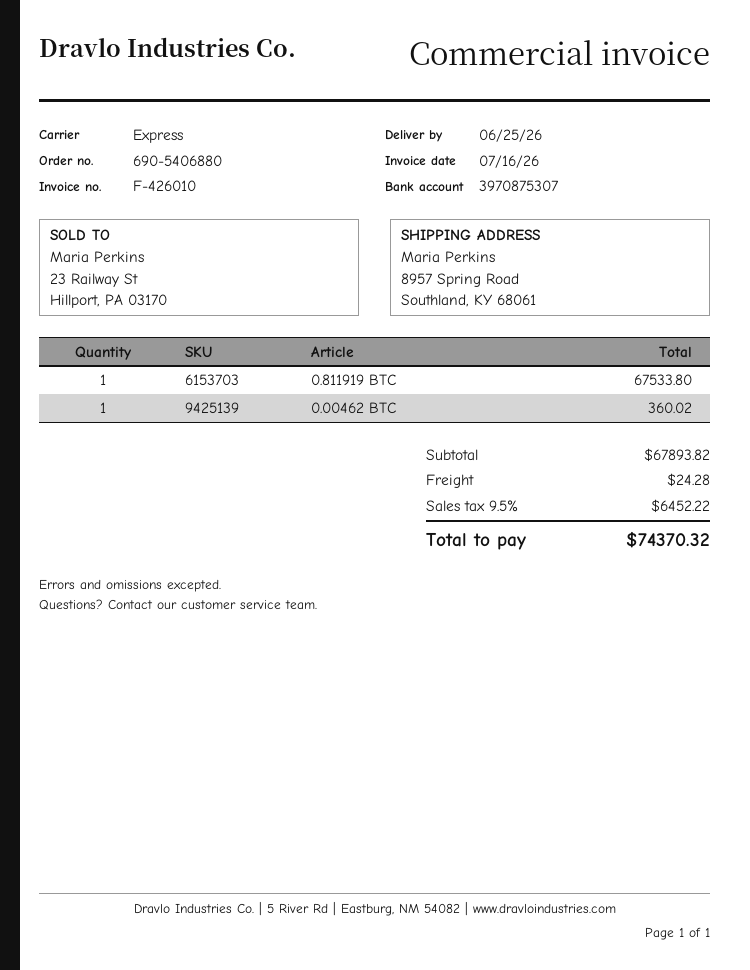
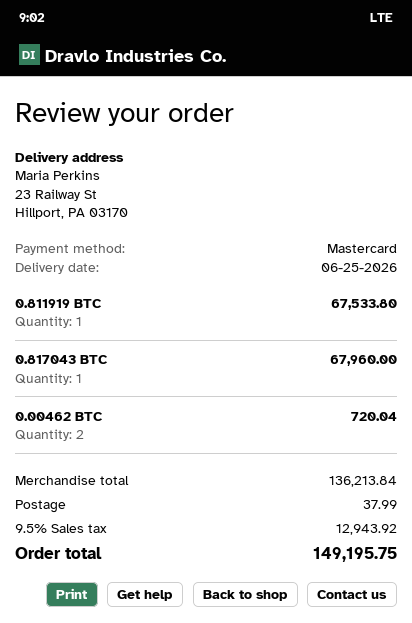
ship to: 8957 Spring Road, Southland, KY 68061 -> 23 Railway St, Hillport, PA 03170
0.00462 BTC: 1 for 360.02 -> 2 for 720.04
0.817043 BTC: none -> 1 for 67960.00
subtotal: 67893.82 -> 136213.84
shipping: 24.28 -> 37.99
tax: 9.5% = 6452.22 -> 9.5% = 12943.92
total: 74370.32 -> 149195.75

